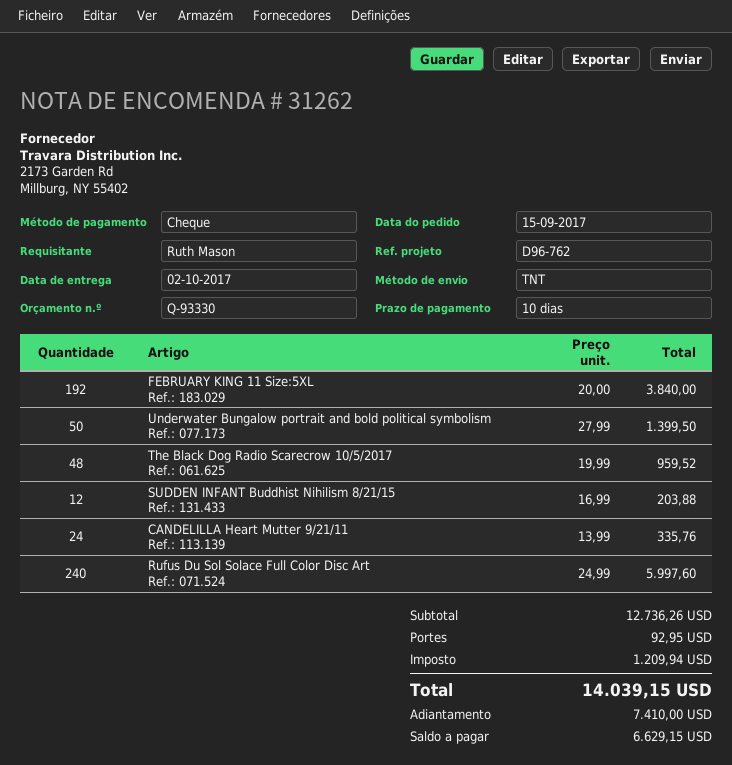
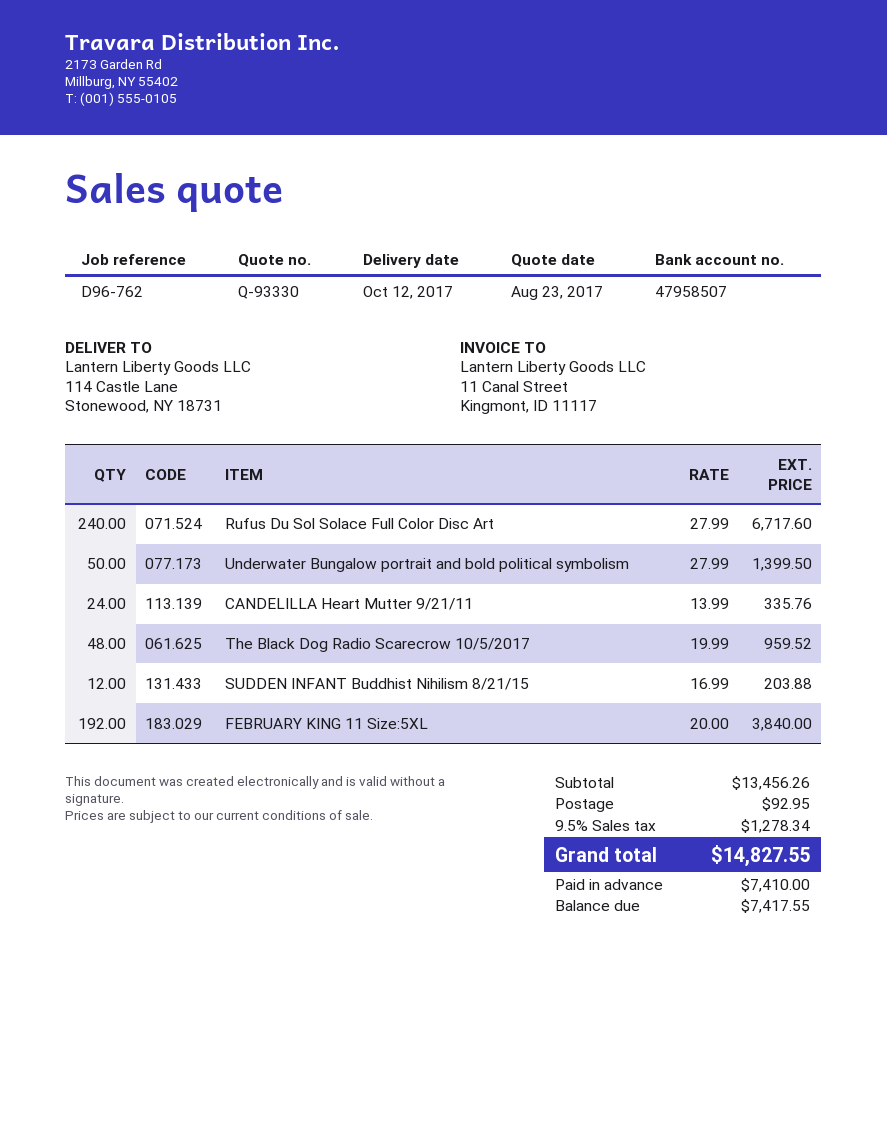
delivery date: 2017-10-02 -> 2017-10-12
Rufus Du Sol Solace Full Color Disc Art: 240 x 24.99 = 5997.60 -> 240 x 27.99 = 6717.60
subtotal: 12736.26 -> 13456.26
tax: 1209.94 -> 1278.34
total: 14039.15 -> 14827.55
balance: 6629.15 -> 7417.55

